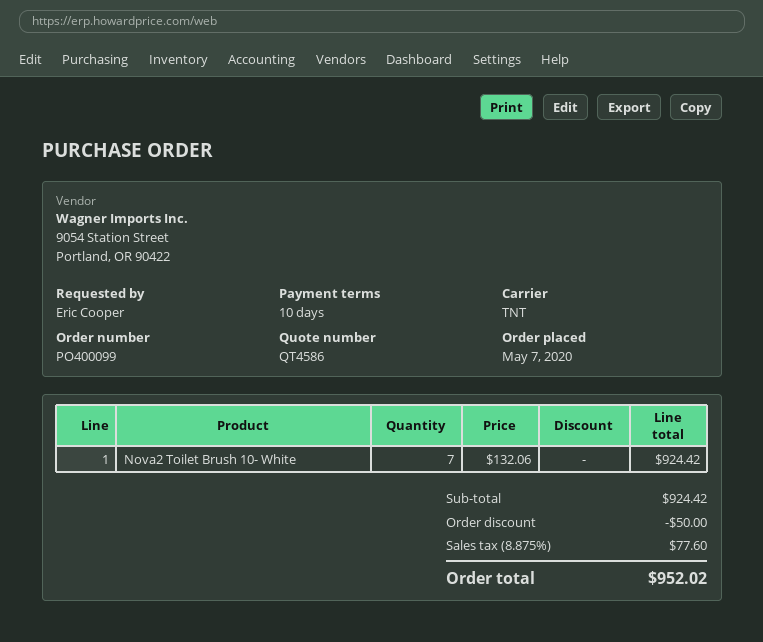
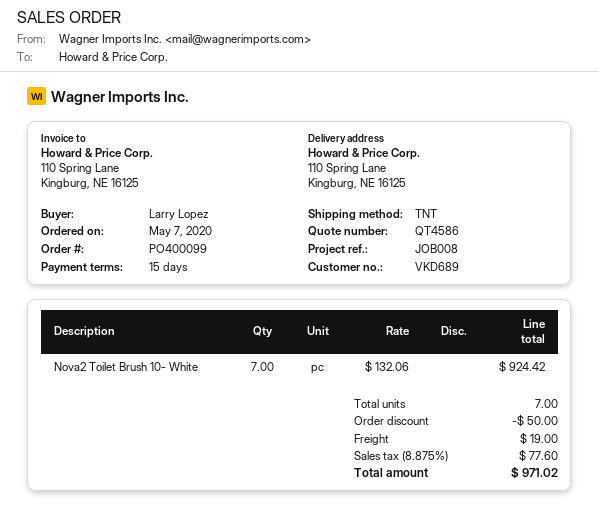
payment terms: 10 days -> 15 days
ordered by: Eric Cooper -> Larry Lopez
shipping: none -> 19.00
total: 952.02 -> 971.02

